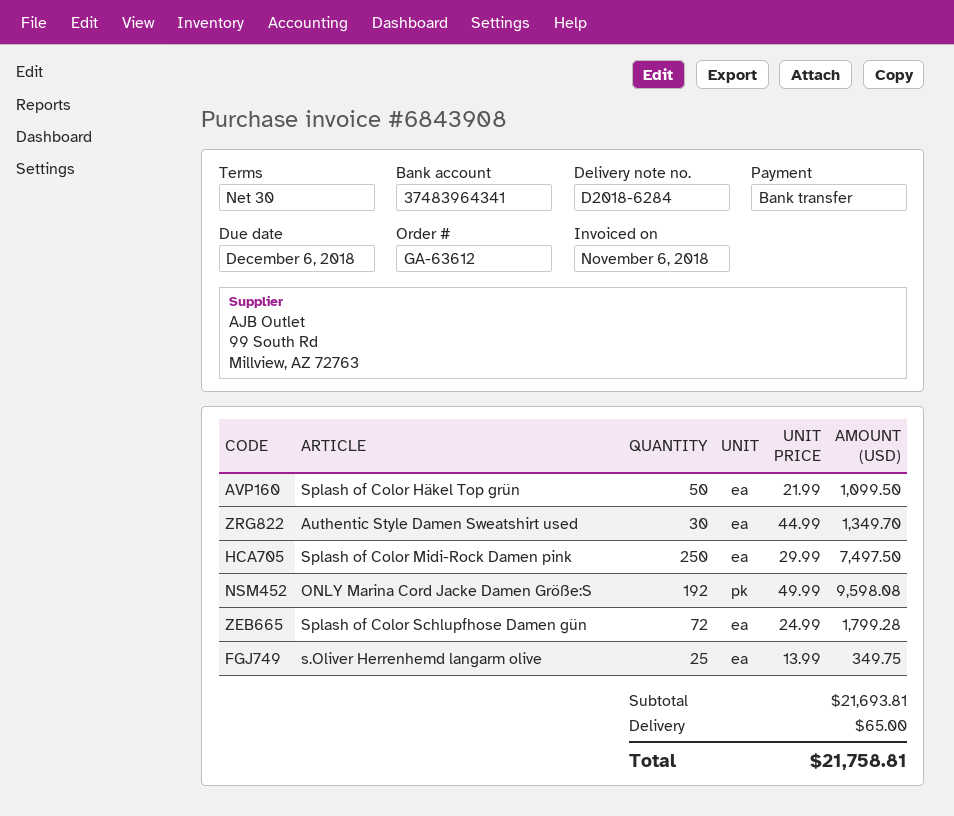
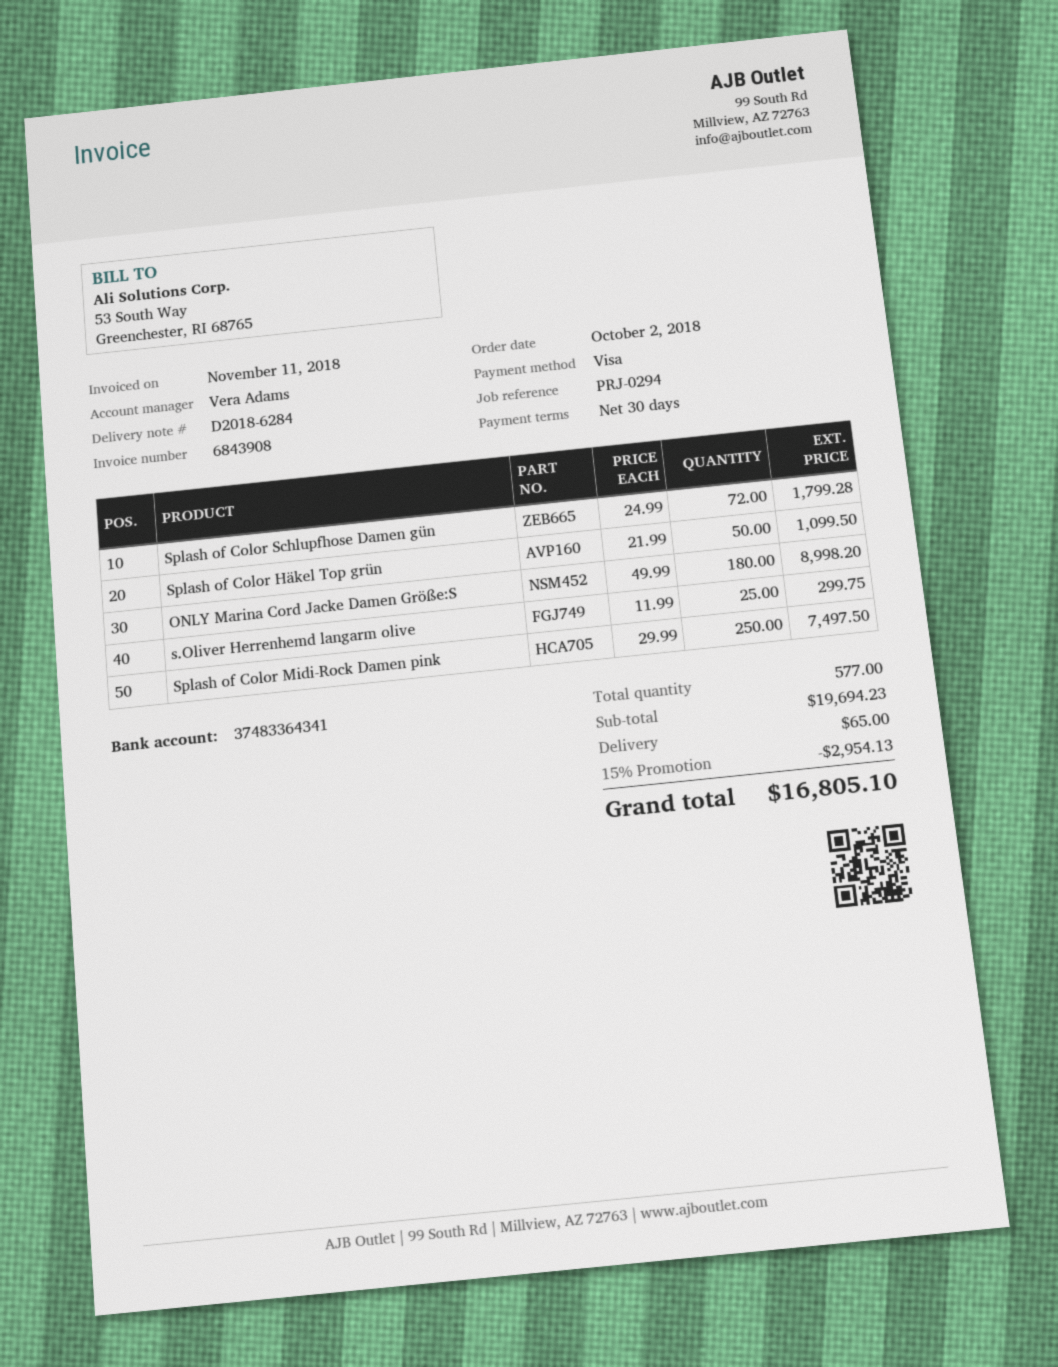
invoice date: 2018-11-06 -> 2018-11-11
payment method: bank transfer -> Visa
bank account: 37483964341 -> 37483364341
Authentic Style Damen Sweatshirt used: 30 x 44.99 = 1349.70 -> none
ONLY Marina Cord Jacke Damen Größe:S: 192 x 49.99 = 9598.08 -> 180 x 49.99 = 8998.20
s.Oliver Herrenhemd langarm olive: 25 x 13.99 = 349.75 -> 25 x 11.99 = 299.75
subtotal: 21693.81 -> 19694.23
discount: none -> 15% = 2954.13
total: 21758.81 -> 16805.10

